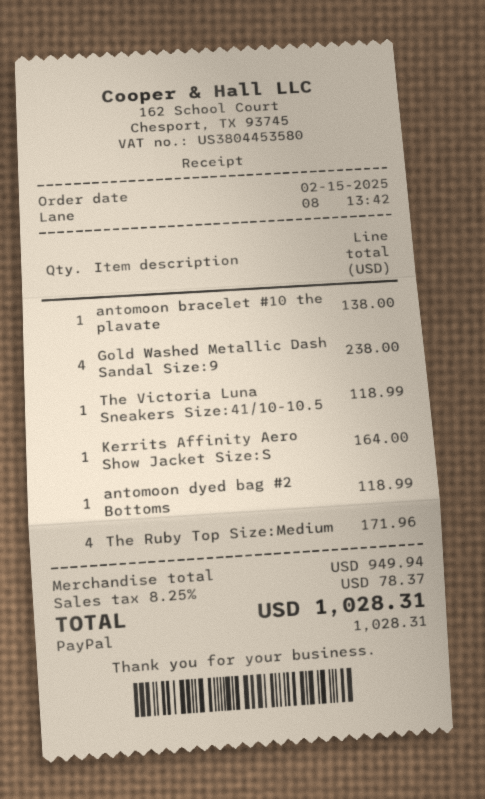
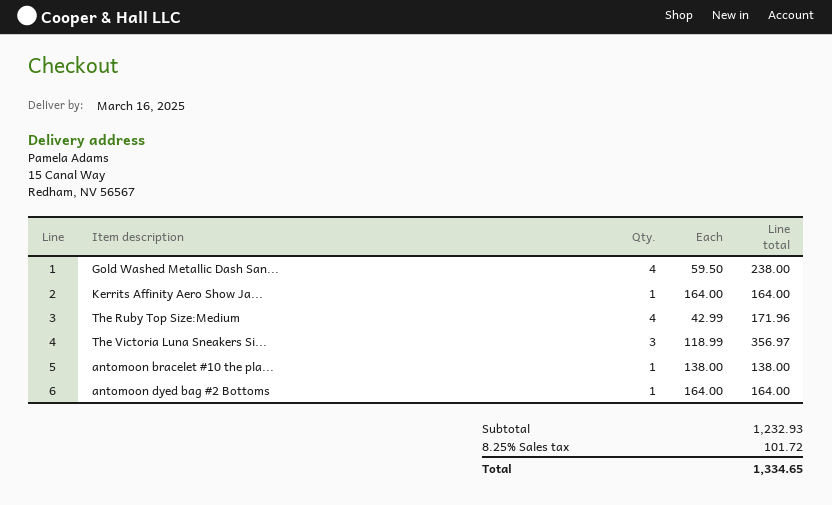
The Victoria Luna Sneakers Size:41/10-10.5: 1 for 118.99 -> 3 for 356.97
antomoon dyed bag #2 Bottoms: 1 for 118.99 -> 1 for 164.00
subtotal: 949.94 -> 1232.93
tax: 8.25% = 78.37 -> 8.25% = 101.72
total: 1028.31 -> 1334.65

